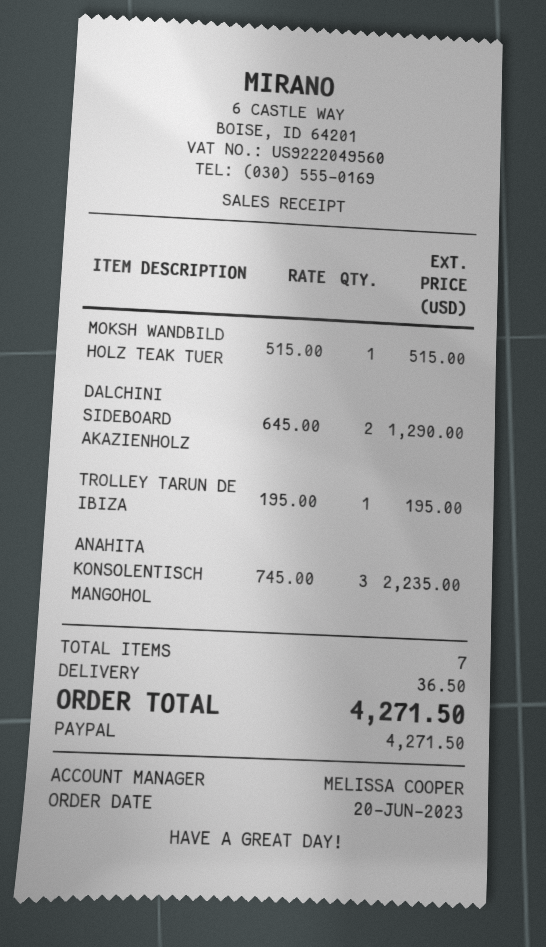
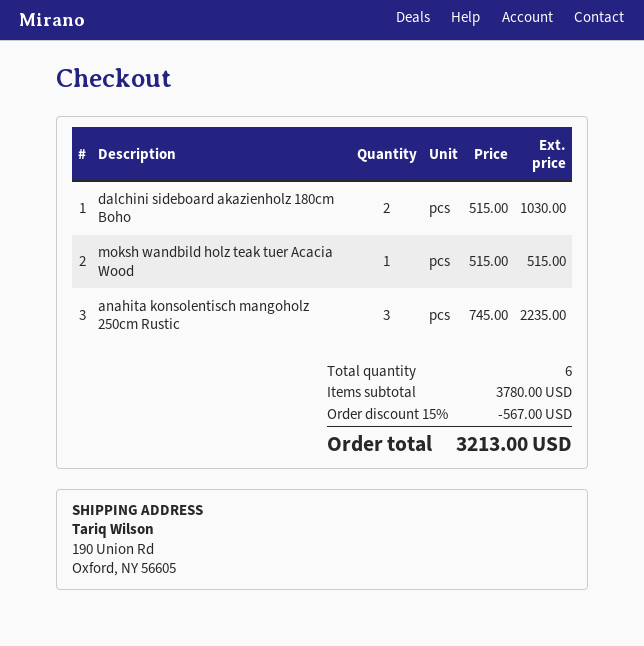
DALCHINI SIDEBOARD AKAZIENHOLZ: 2 x 645.00 = 1290.00 -> 2 x 515.00 = 1030.00
TROLLEY TARUN DE IBIZA: 1 x 195.00 = 195.00 -> none
total quantity: 7 -> 6
discount: none -> 15% = 567.00
shipping: 36.50 -> none
total: 4271.50 -> 3213.00

